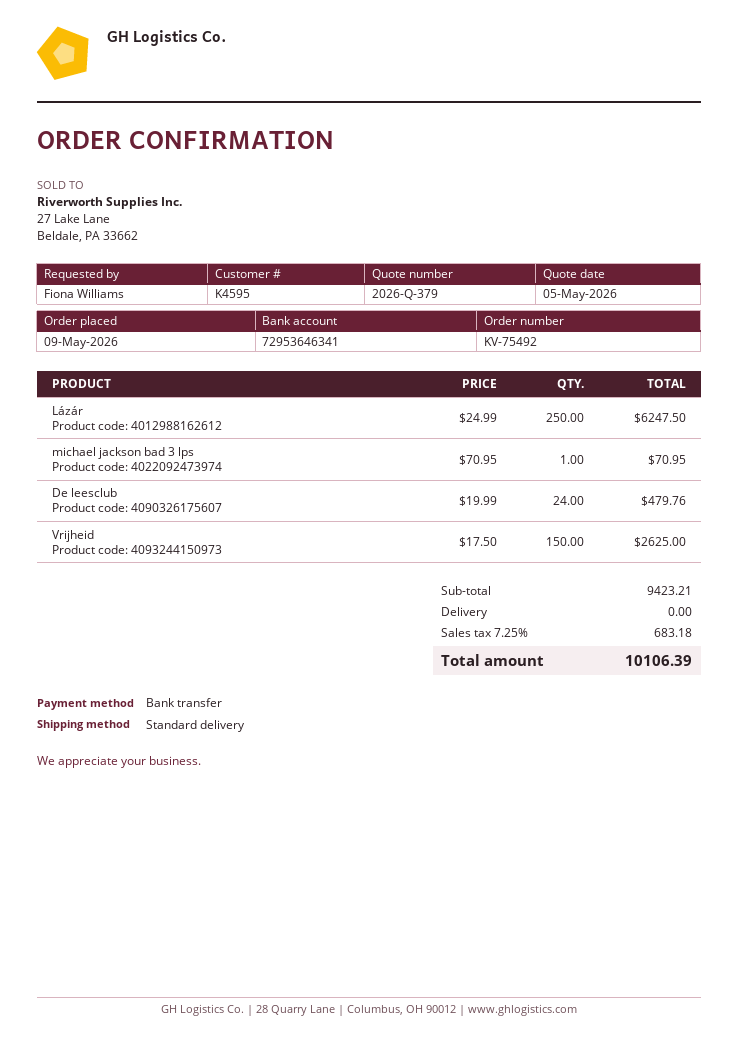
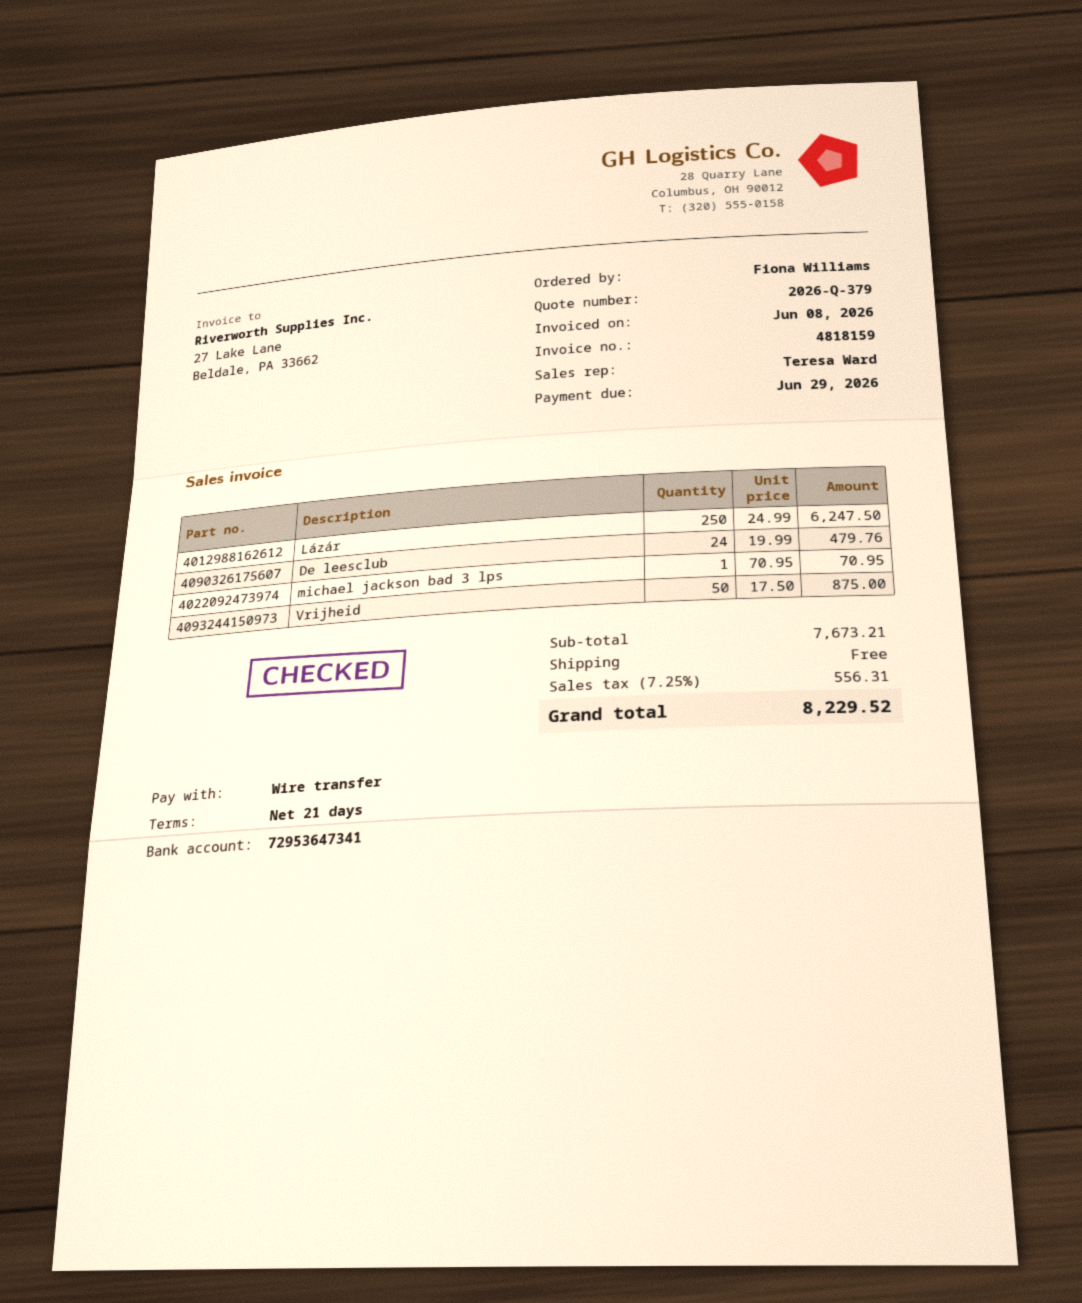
bank account: 72953646341 -> 72953647341
Vrijheid: 150 x 17.50 = 2625.00 -> 50 x 17.50 = 875.00
subtotal: 9423.21 -> 7673.21
tax: 7.25% = 683.18 -> 7.25% = 556.31
total: 10106.39 -> 8229.52

